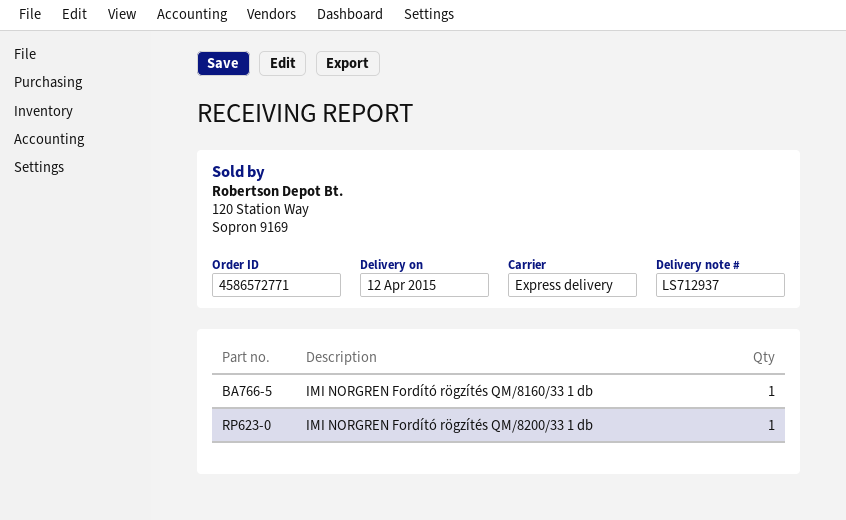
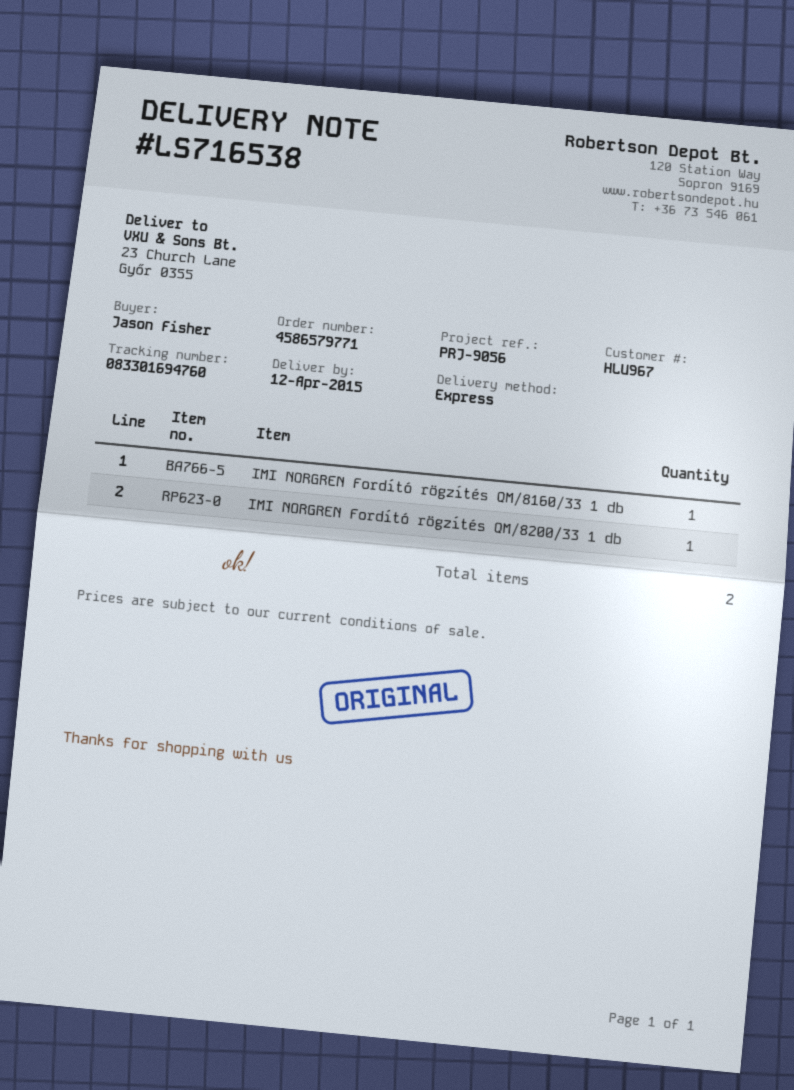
order number: 4586572771 -> 4586579771
delivery note number: LS712937 -> LS716538

